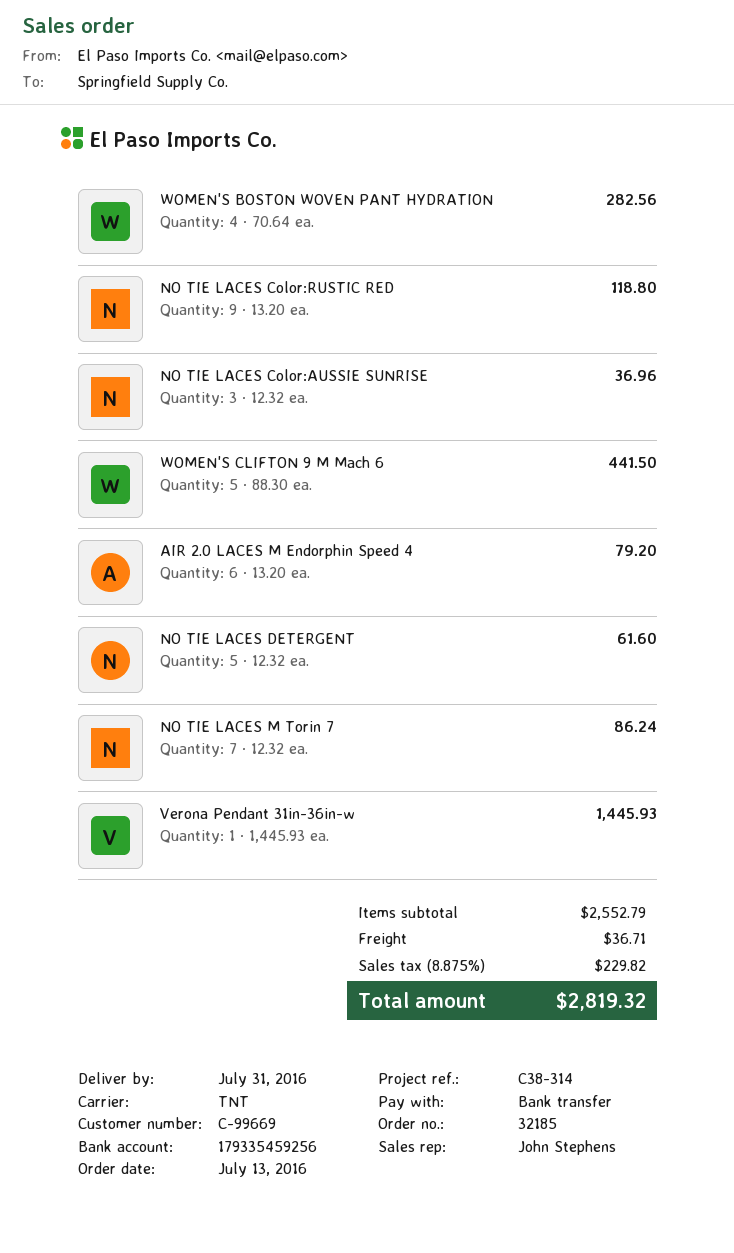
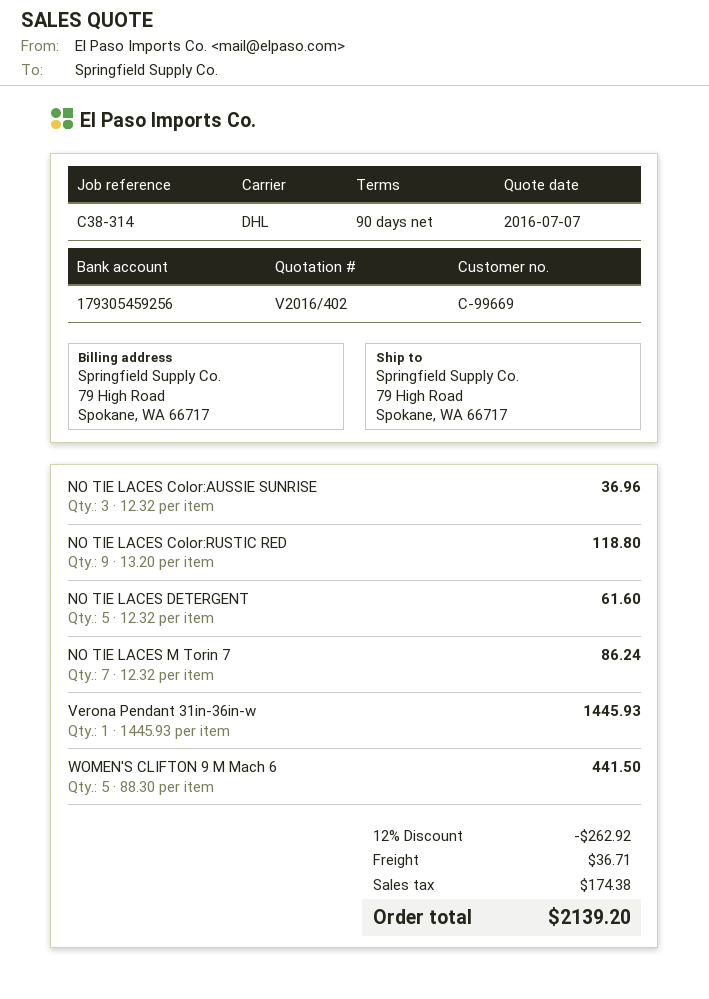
bank account: 179335459256 -> 179305459256
shipping method: TNT -> DHL
WOMEN'S BOSTON WOVEN PANT HYDRATION: 4 x 70.64 = 282.56 -> none
AIR 2.0 LACES M Endorphin Speed 4: 6 x 13.20 = 79.20 -> none
discount: none -> 12% = 262.92
tax: 229.82 -> 174.38
total: 2819.32 -> 2139.20

